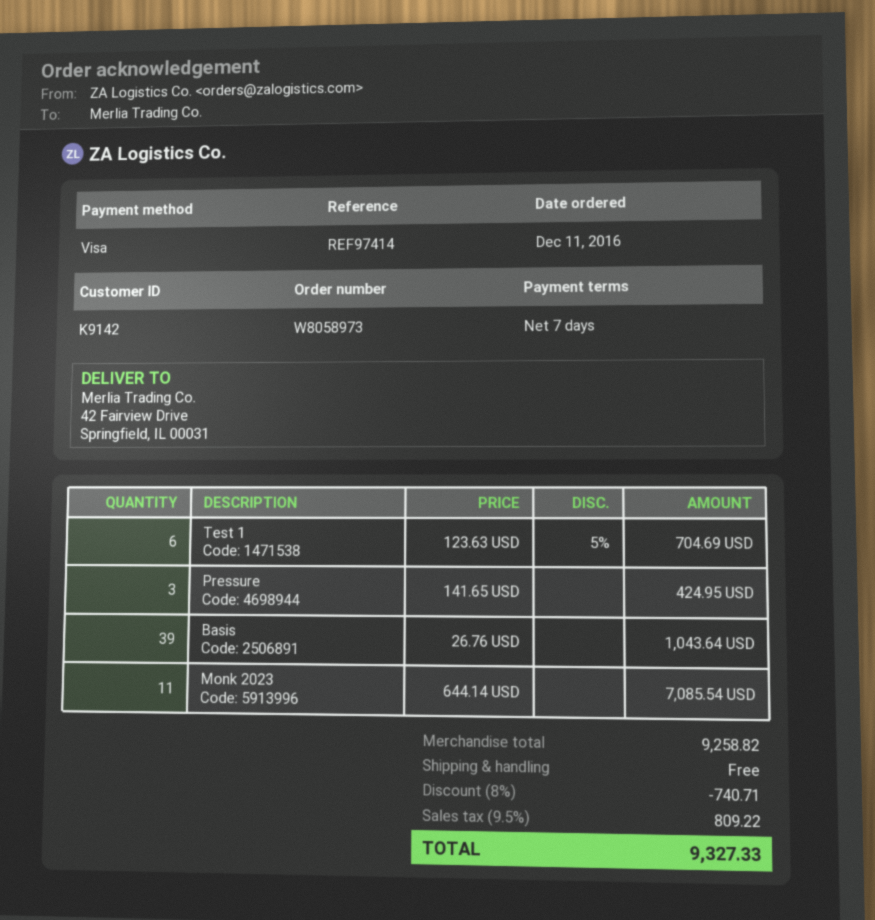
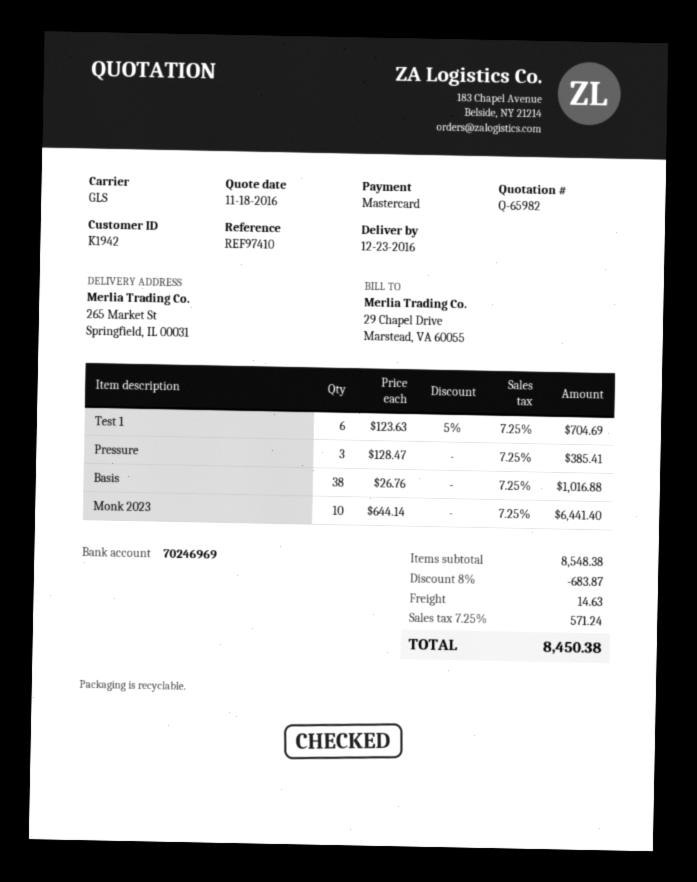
customer number: K9142 -> K1942
reference: REF97414 -> REF97410
payment method: Visa -> Mastercard
ship to: 42 Fairview Drive, Springfield, IL 00031 -> 265 Market St, Springfield, IL 00031
Pressure: 3 x 141.65 = 424.95 -> 3 x 128.47 = 385.41
Basis: 39 x 26.76 = 1043.64 -> 38 x 26.76 = 1016.88
Monk 2023: 11 x 644.14 = 7085.54 -> 10 x 644.14 = 6441.40
subtotal: 9258.82 -> 8548.38
discount: 8% = 740.71 -> 8% = 683.87
shipping: 0.00 -> 14.63
tax: 9.5% = 809.22 -> 7.25% = 571.24
total: 9327.33 -> 8450.38

